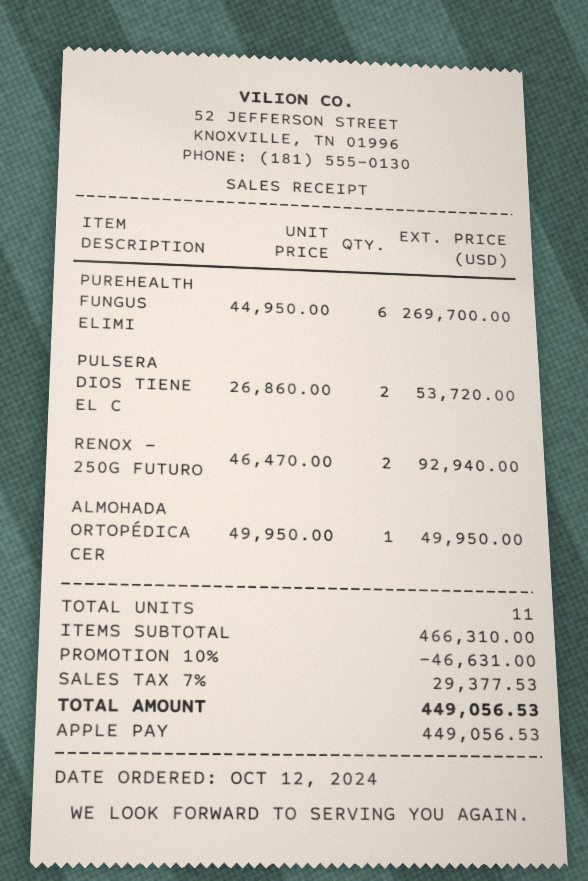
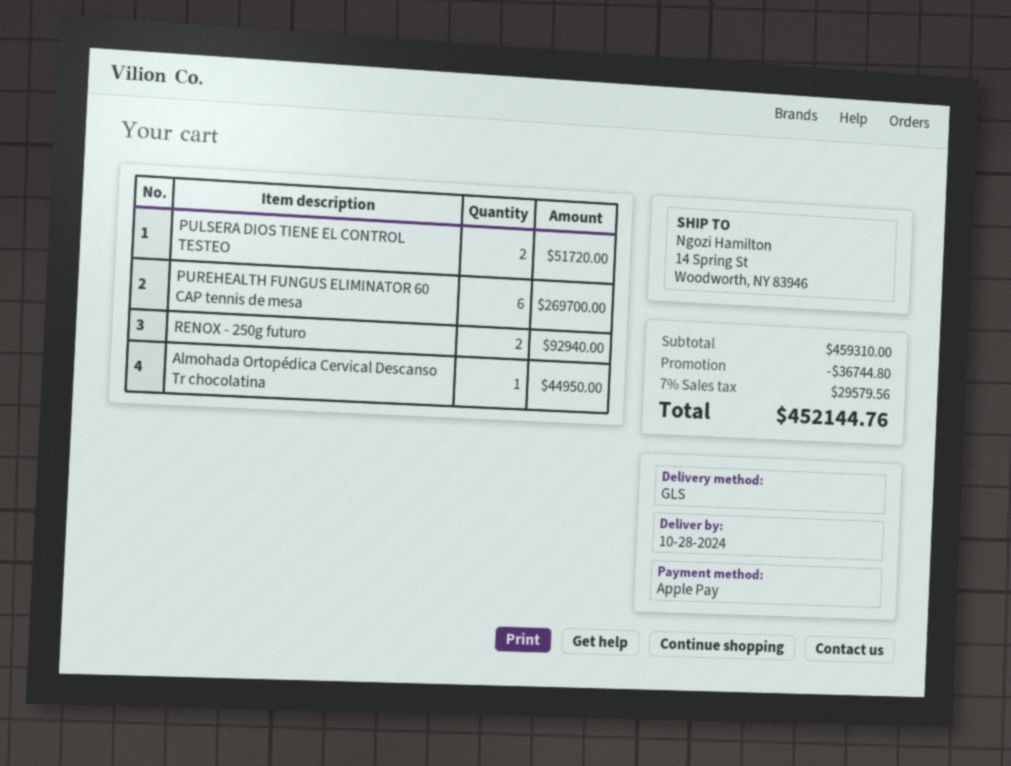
PULSERA DIOS TIENE EL C: 2 for 53720.00 -> 2 for 51720.00
ALMOHADA ORTOPÉDICA CER: 1 for 49950.00 -> 1 for 44950.00
subtotal: 466310.00 -> 459310.00
discount: 46631.00 -> 36744.80
tax: 7% = 29377.53 -> 7% = 29579.56
total: 449056.53 -> 452144.76

